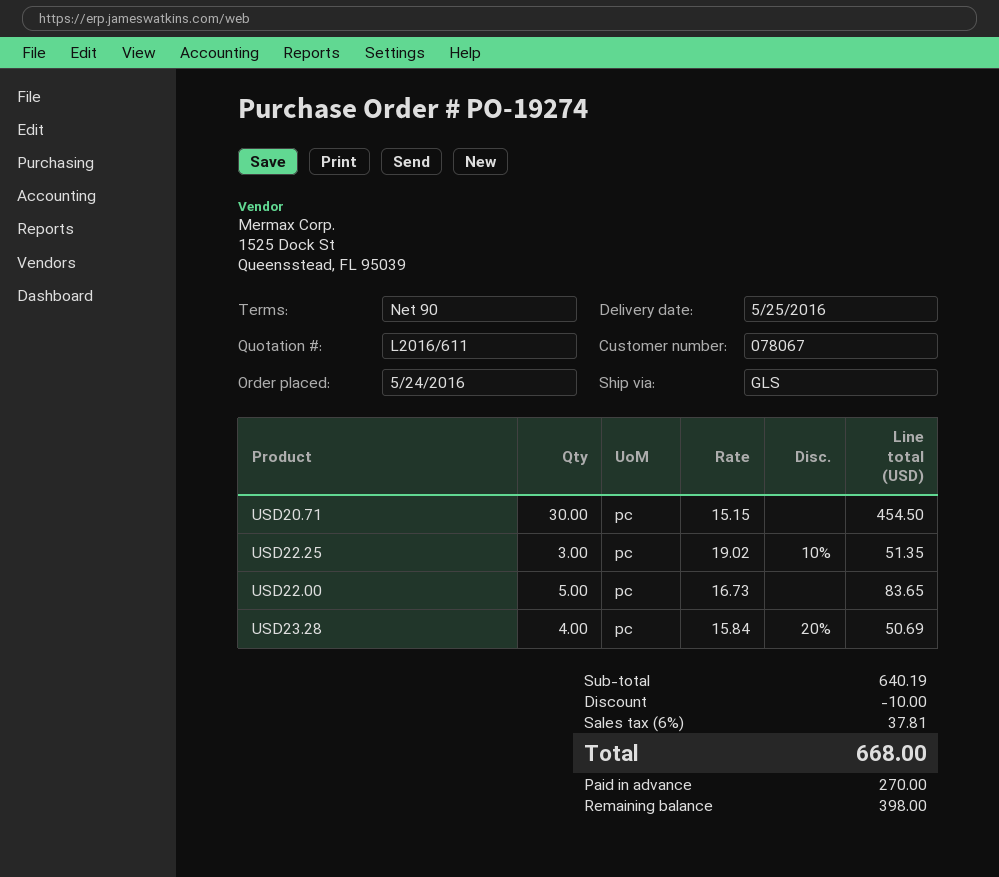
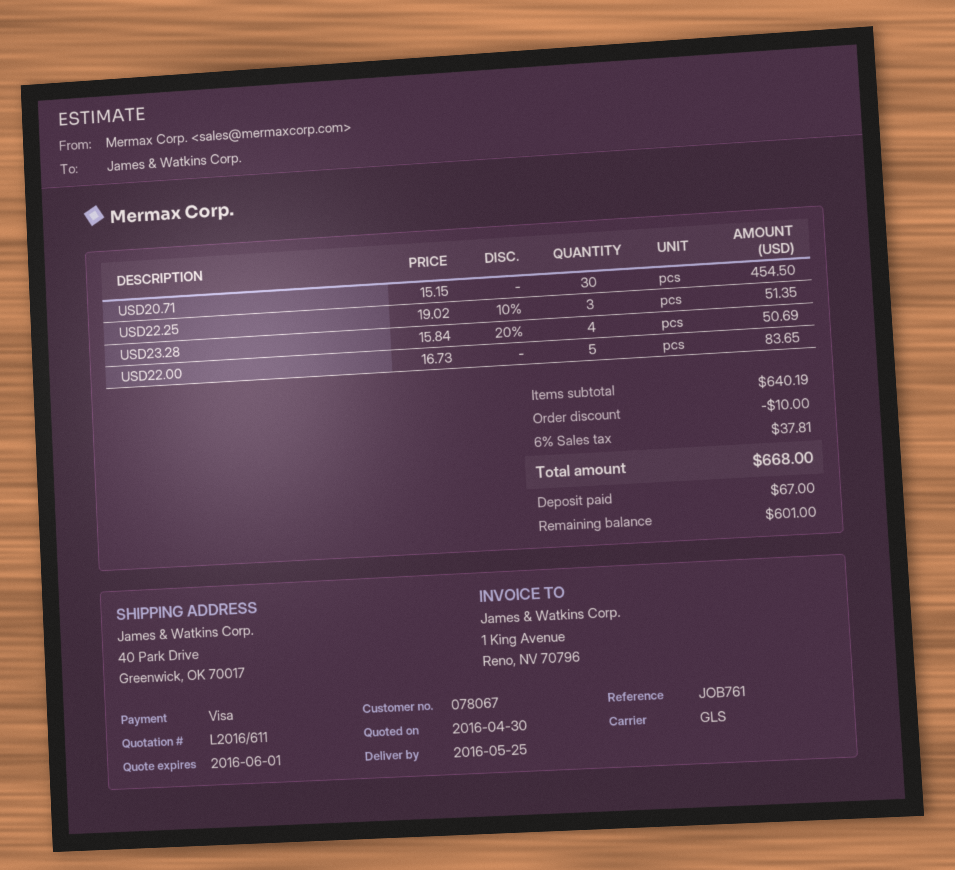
deposit: 270.00 -> 67.00
balance: 398.00 -> 601.00

